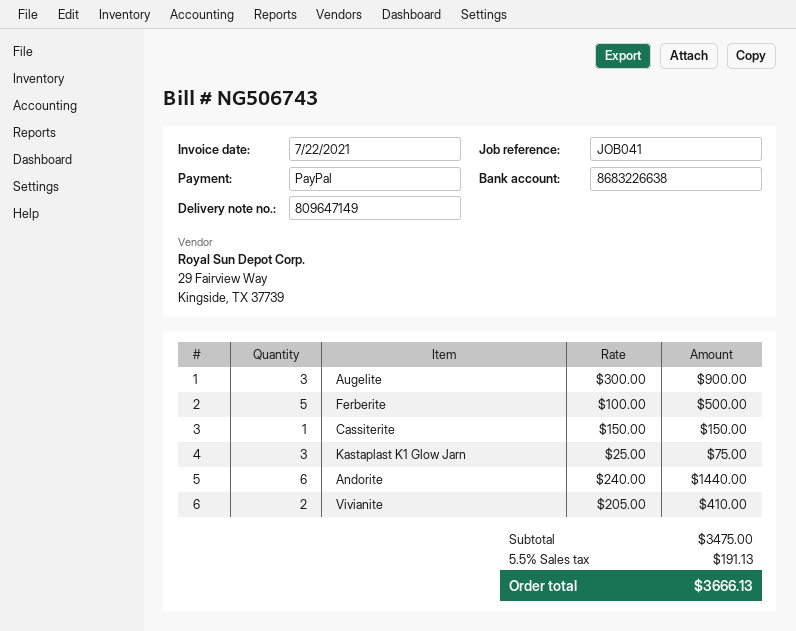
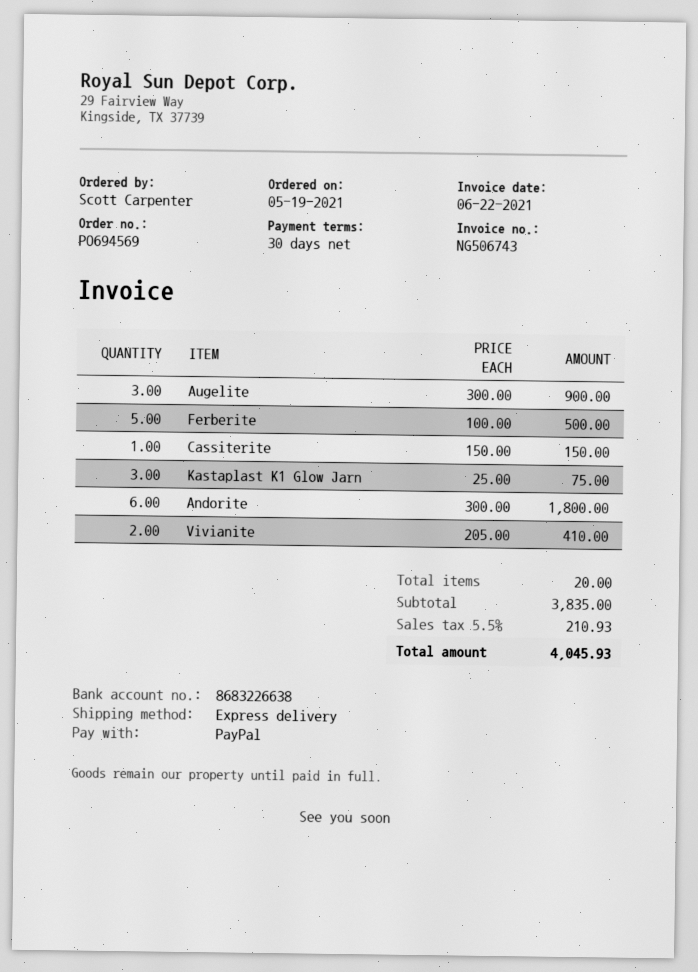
invoice date: 2021-07-22 -> 2021-06-22
Andorite: 6 x 240.00 = 1440.00 -> 6 x 300.00 = 1800.00
subtotal: 3475.00 -> 3835.00
tax: 5.5% = 191.13 -> 5.5% = 210.93
total: 3666.13 -> 4045.93

